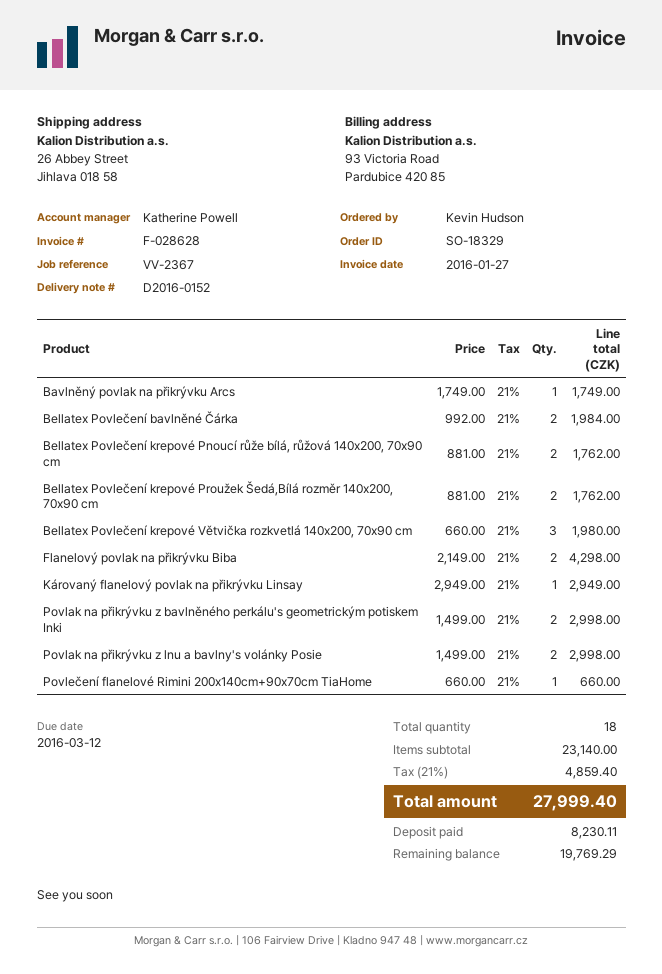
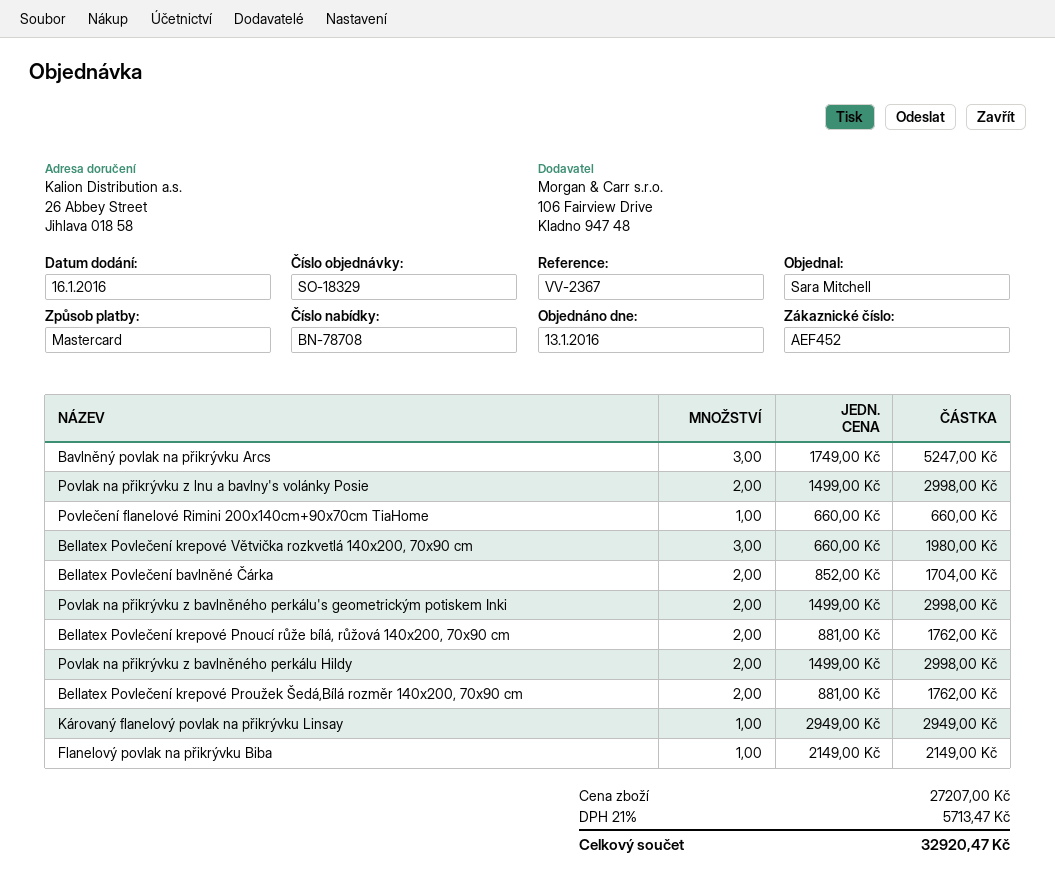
ordered by: Kevin Hudson -> Sara Mitchell
Bavlněný povlak na přikrývku Arcs: 1 x 1749.00 = 1749.00 -> 3 x 1749.00 = 5247.00
Bellatex Povlečení bavlněné Čárka: 2 x 992.00 = 1984.00 -> 2 x 852.00 = 1704.00
Flanelový povlak na přikrývku Biba: 2 x 2149.00 = 4298.00 -> 1 x 2149.00 = 2149.00
Povlak na přikrývku z bavlněného perkálu Hildy: none -> 2 x 1499.00 = 2998.00
subtotal: 23140.00 -> 27207.00
tax: 21% = 4859.40 -> 21% = 5713.47
total: 27999.40 -> 32920.47

